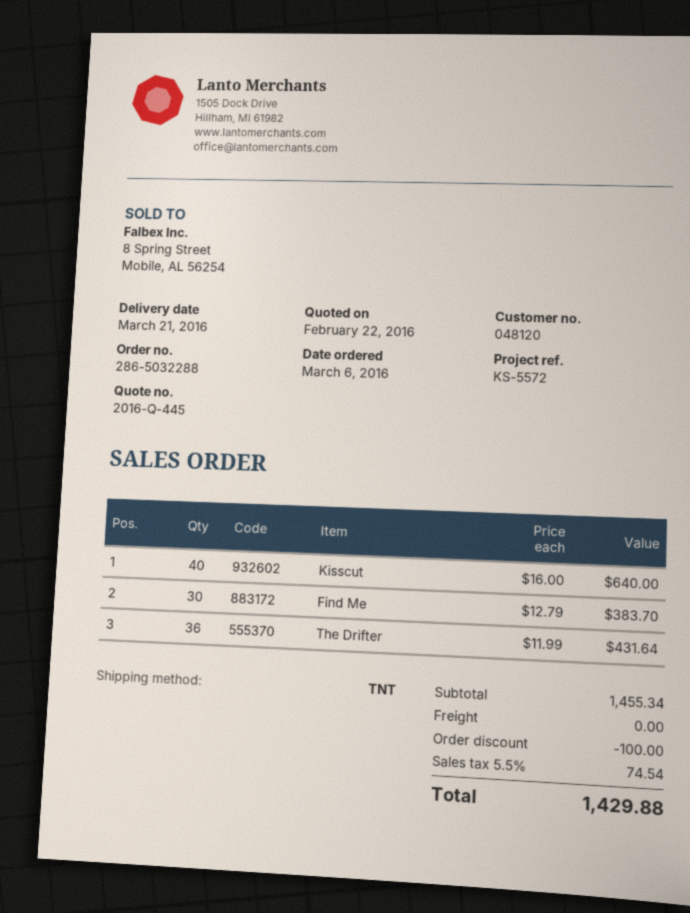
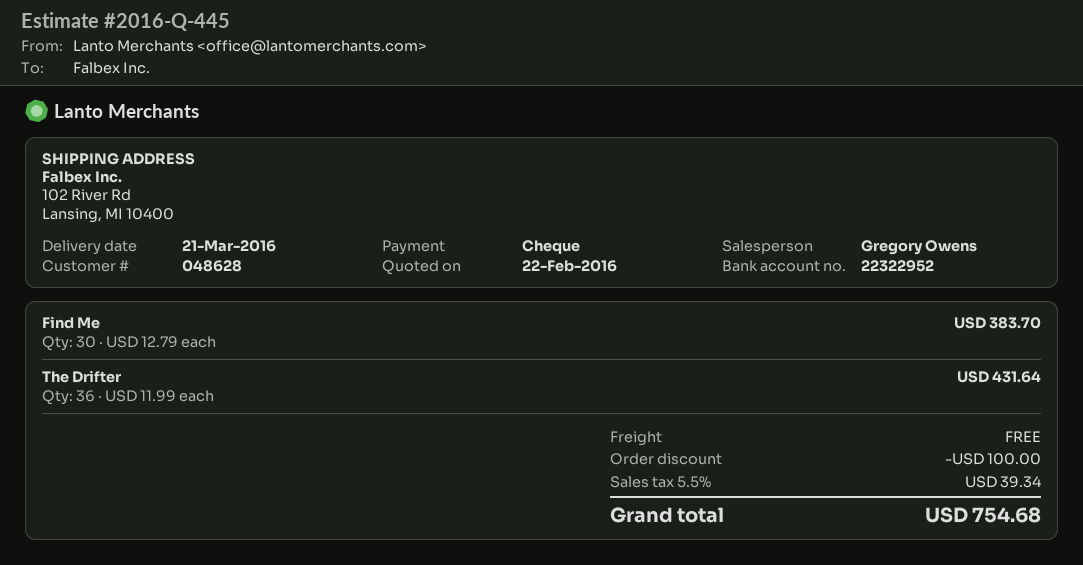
customer number: 048120 -> 048628
Kisscut: 40 x 16.00 = 640.00 -> none
tax: 5.5% = 74.54 -> 5.5% = 39.34
total: 1429.88 -> 754.68

